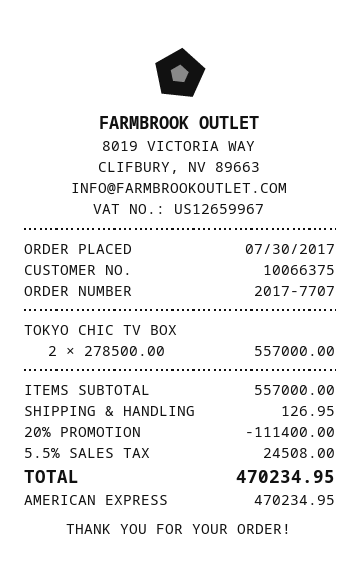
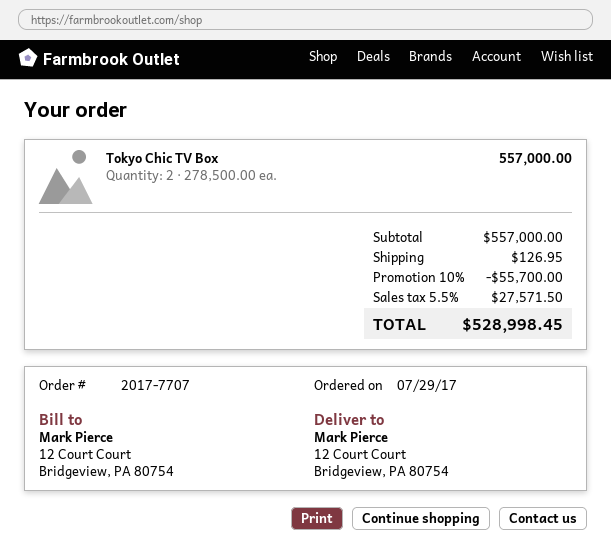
order date: 2017-07-30 -> 2017-07-29
discount: 20% = 111400.00 -> 10% = 55700.00
tax: 5.5% = 24508.00 -> 5.5% = 27571.50
total: 470234.95 -> 528998.45

